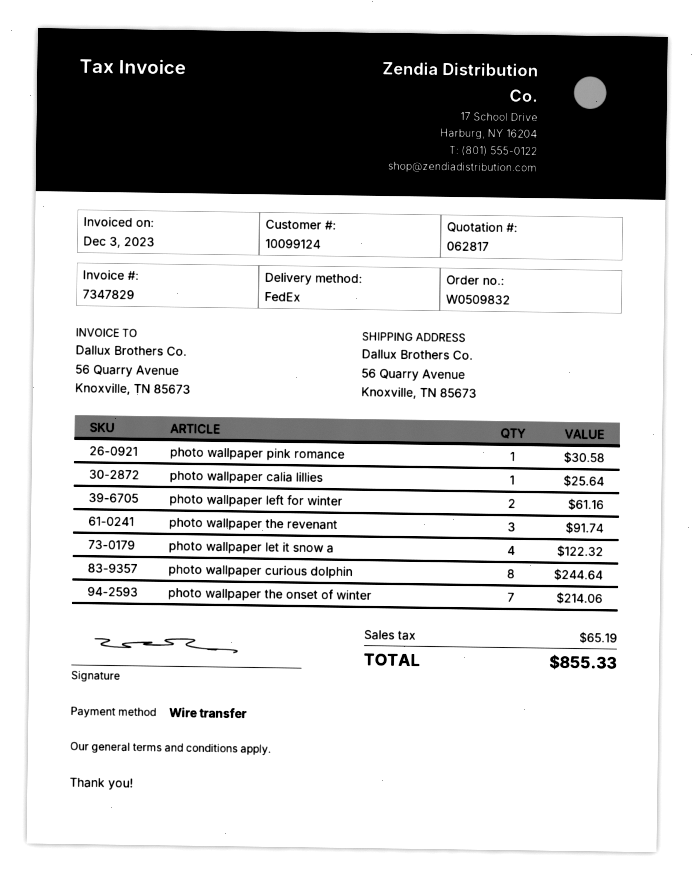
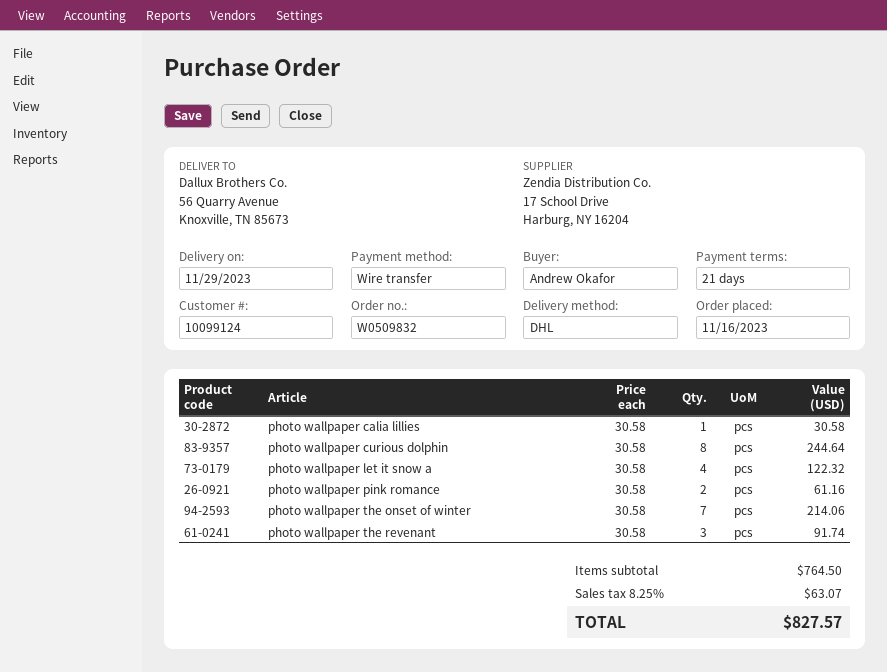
shipping method: FedEx -> DHL
photo wallpaper pink romance: 1 for 30.58 -> 2 for 61.16
photo wallpaper calia lillies: 1 for 25.64 -> 1 for 30.58
photo wallpaper left for winter: 2 for 61.16 -> none
tax: 65.19 -> 63.07
total: 855.33 -> 827.57

